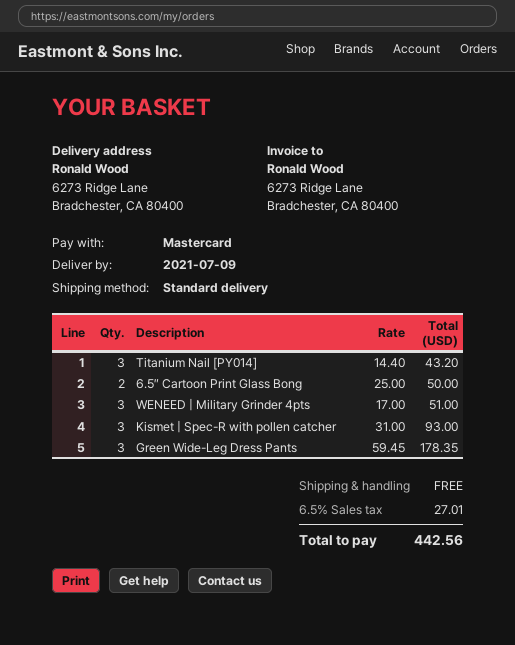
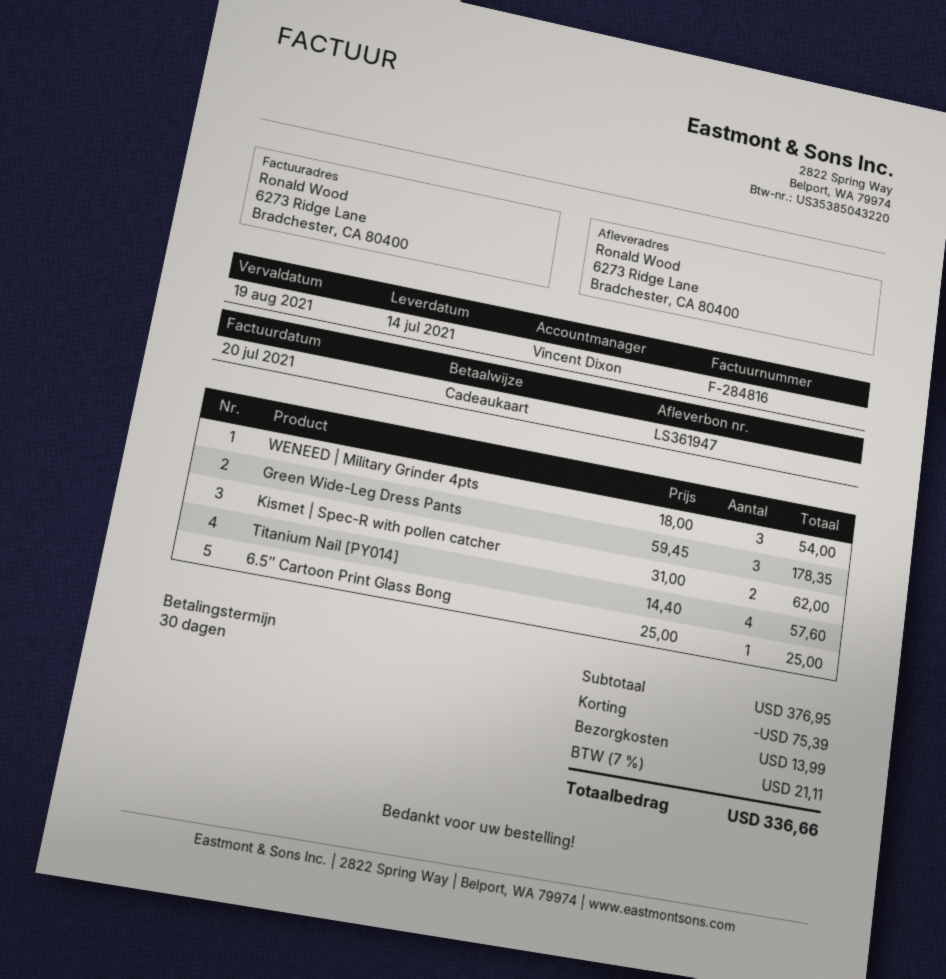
delivery date: 2021-07-09 -> 2021-07-14
payment method: Mastercard -> gift card
Titanium Nail [PY014]: 3 x 14.40 = 43.20 -> 4 x 14.40 = 57.60
6.5″ Cartoon Print Glass Bong: 2 x 25.00 = 50.00 -> 1 x 25.00 = 25.00
WENEED | Military Grinder 4pts: 3 x 17.00 = 51.00 -> 3 x 18.00 = 54.00
Kismet | Spec-R with pollen catcher: 3 x 31.00 = 93.00 -> 2 x 31.00 = 62.00
discount: none -> 75.39
shipping: 0.00 -> 13.99
tax: 6.5% = 27.01 -> 7% = 21.11
total: 442.56 -> 336.66

